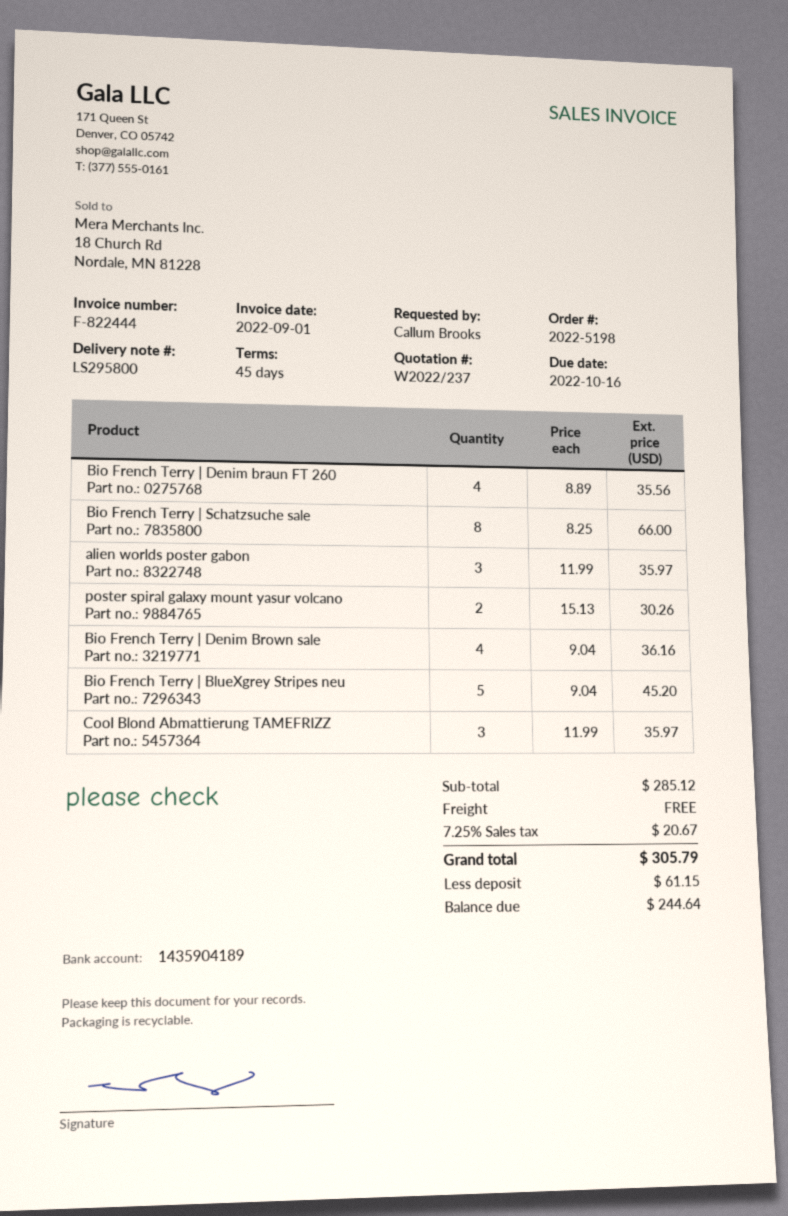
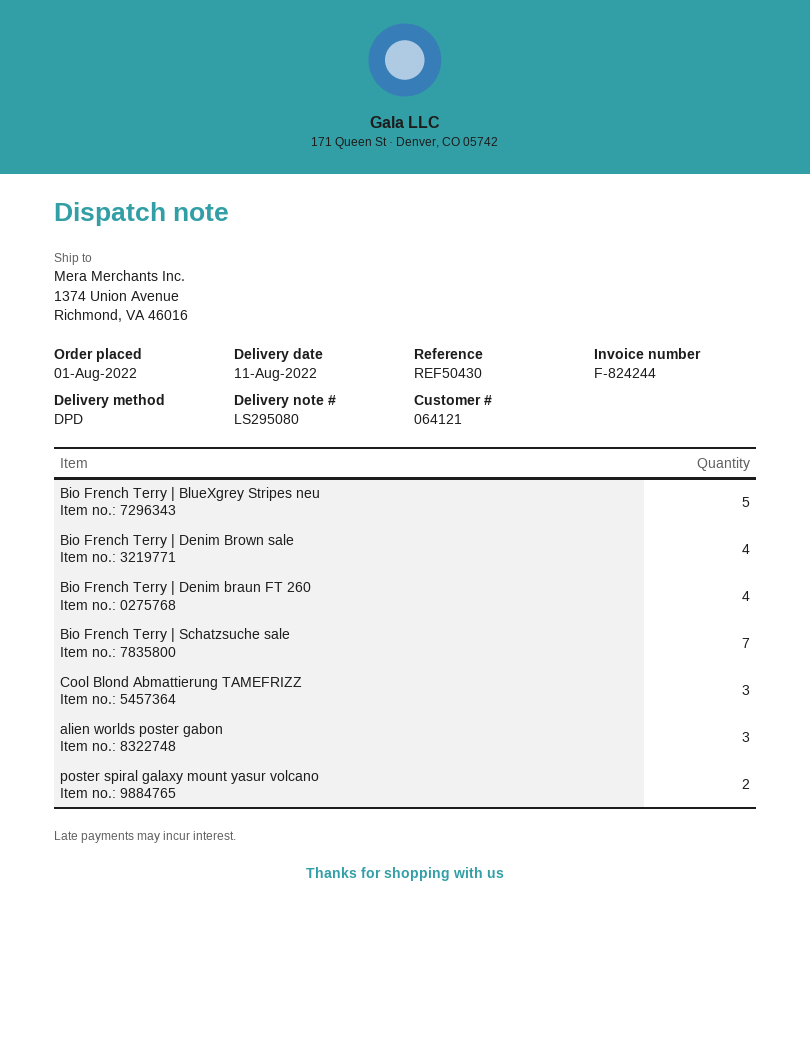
delivery note number: LS295800 -> LS295080
invoice number: F-822444 -> F-824244
Bio French Terry | Schatzsuche sale: 8 -> 7

